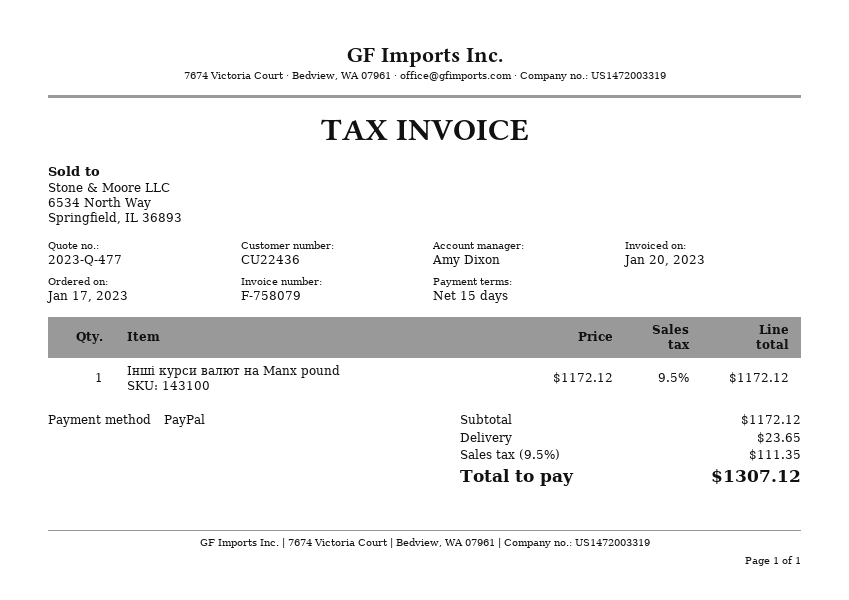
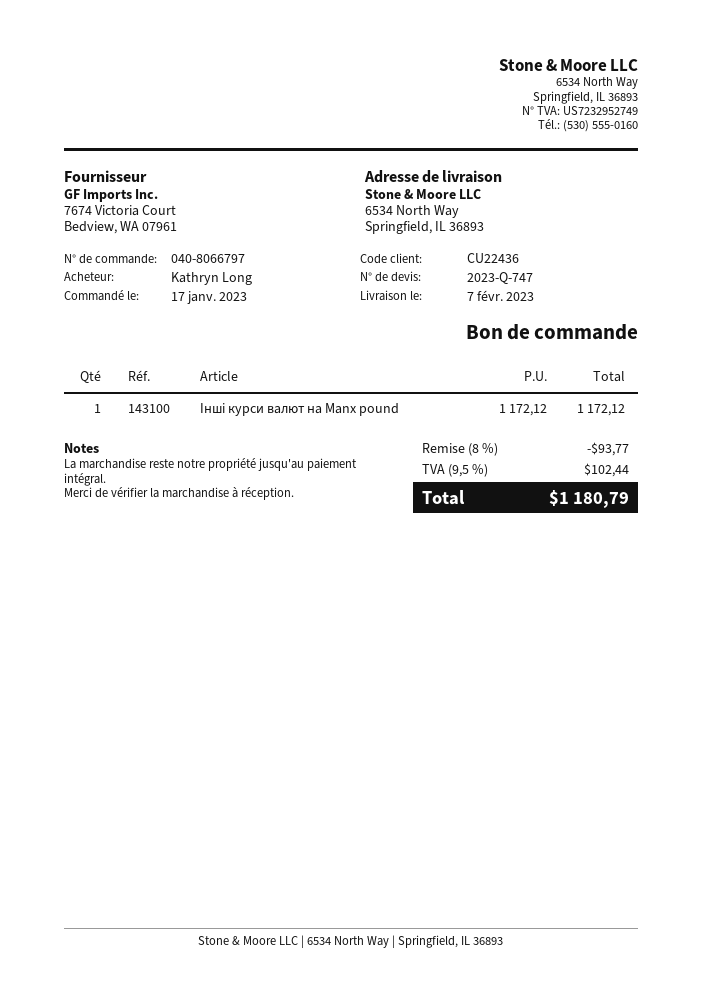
quote number: 2023-Q-477 -> 2023-Q-747
discount: none -> 8% = 93.77
shipping: 23.65 -> none
tax: 9.5% = 111.35 -> 9.5% = 102.44
total: 1307.12 -> 1180.79

